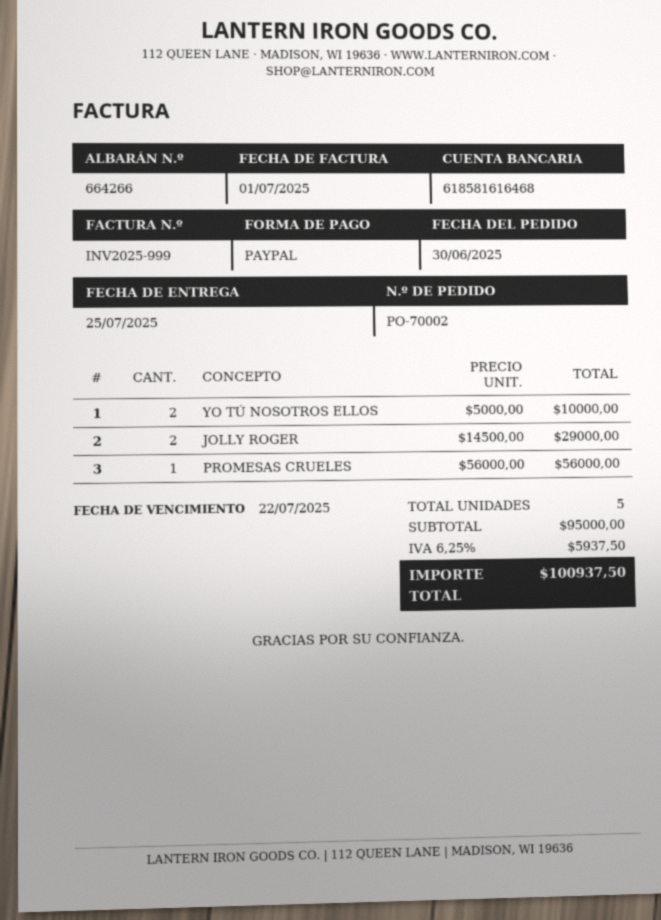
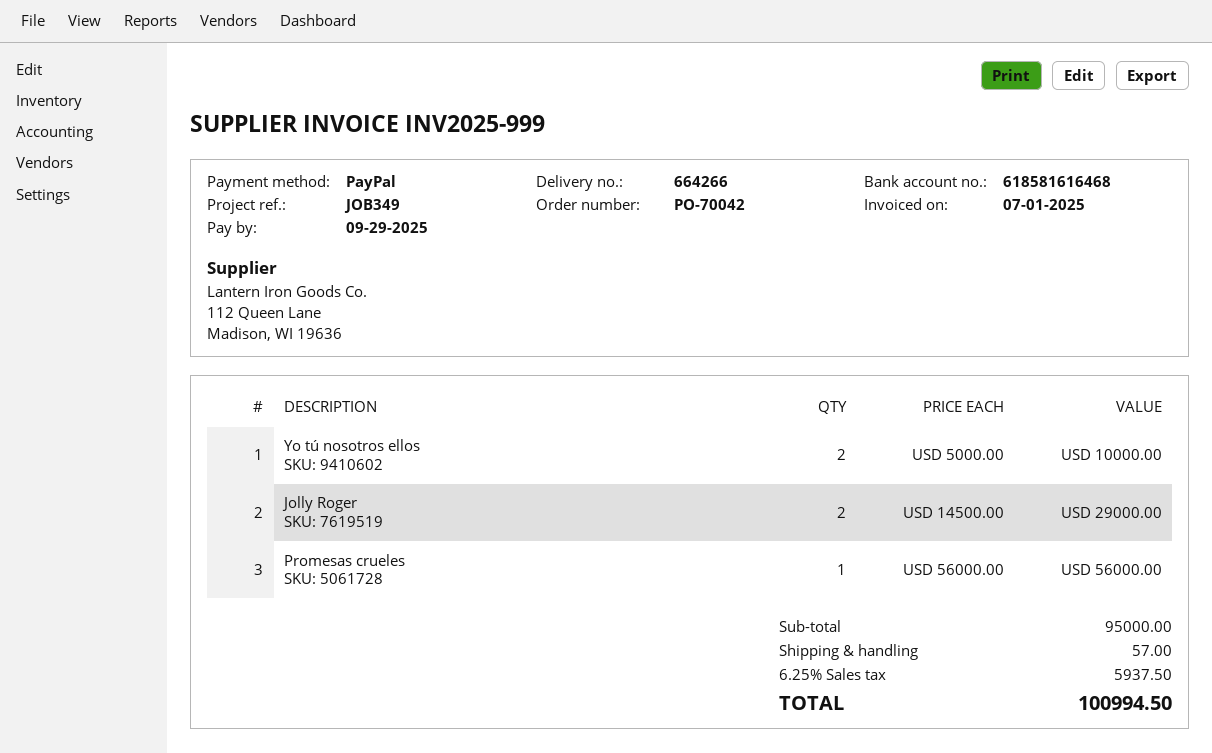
order number: PO-70002 -> PO-70042
due date: 2025-07-22 -> 2025-09-29
shipping: none -> 57.00
total: 100937.50 -> 100994.50

